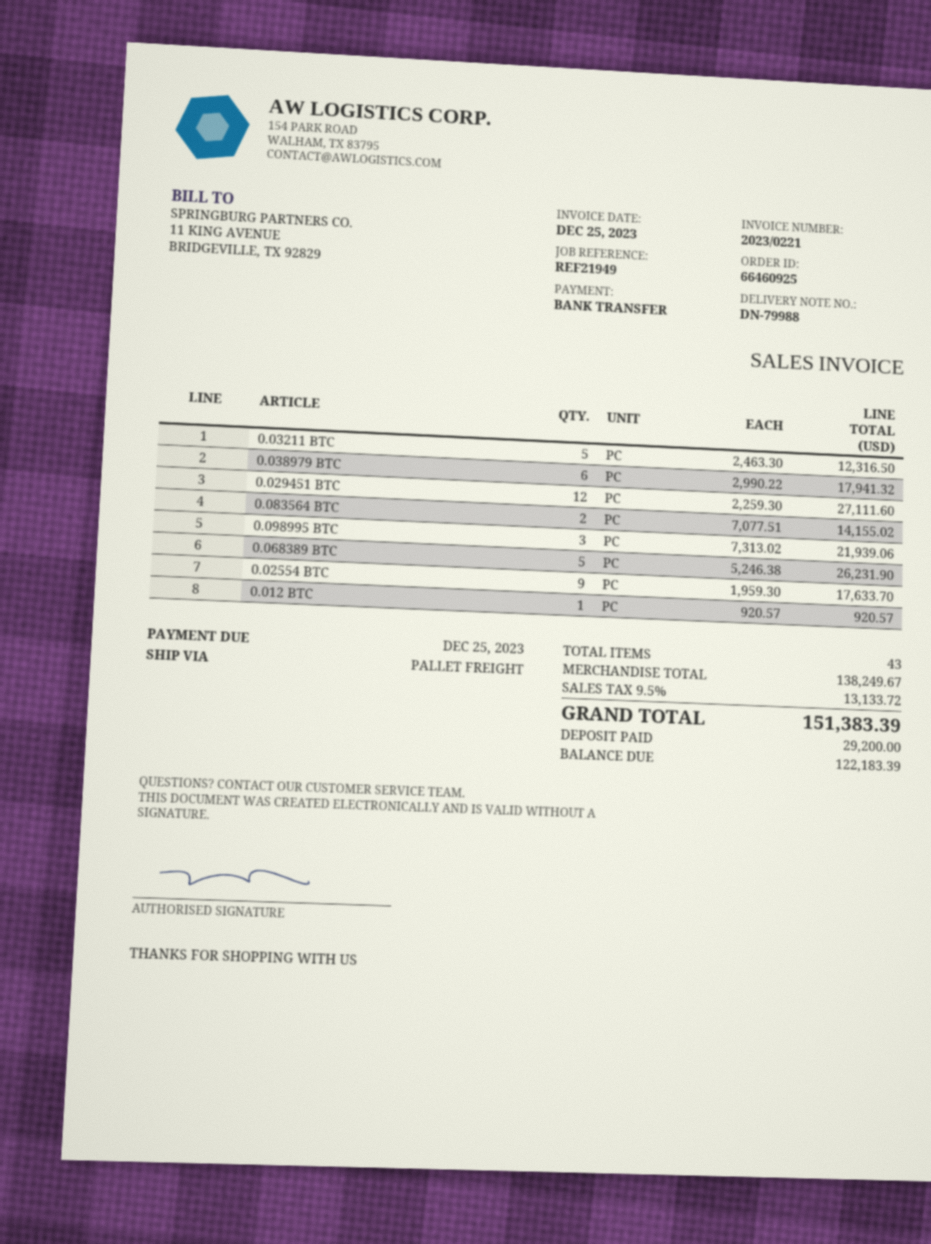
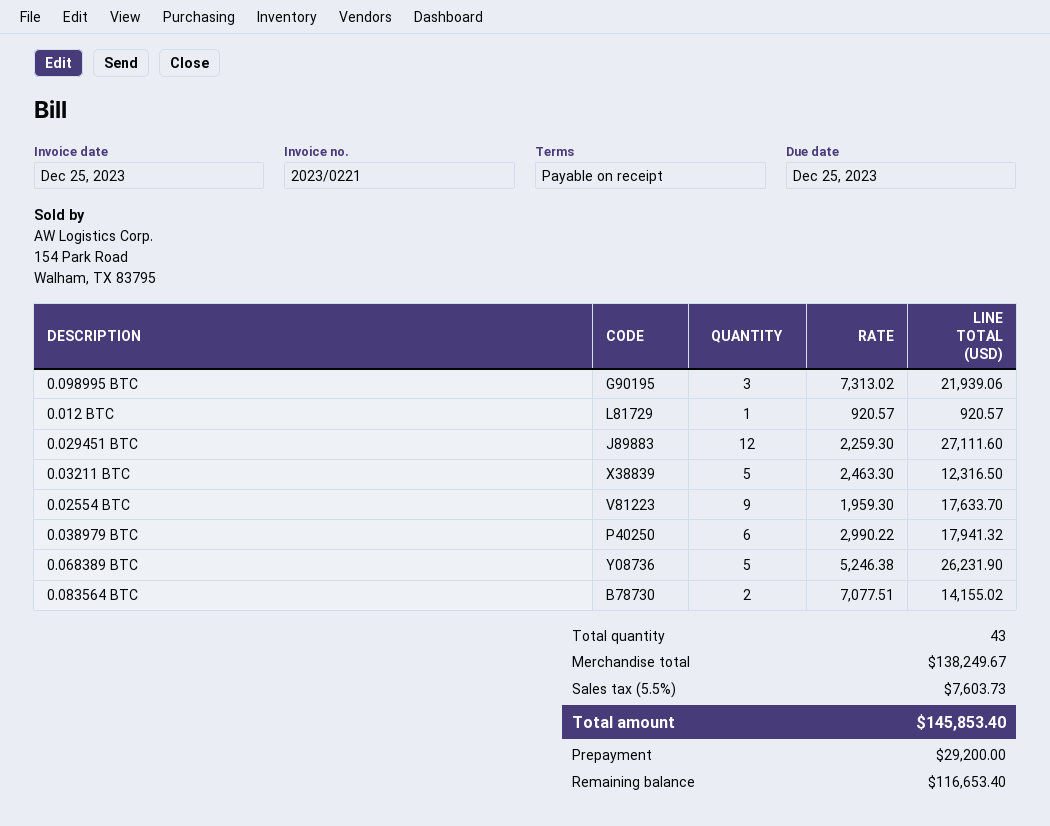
tax: 9.5% = 13133.72 -> 5.5% = 7603.73
total: 151383.39 -> 145853.40
balance: 122183.39 -> 116653.40

